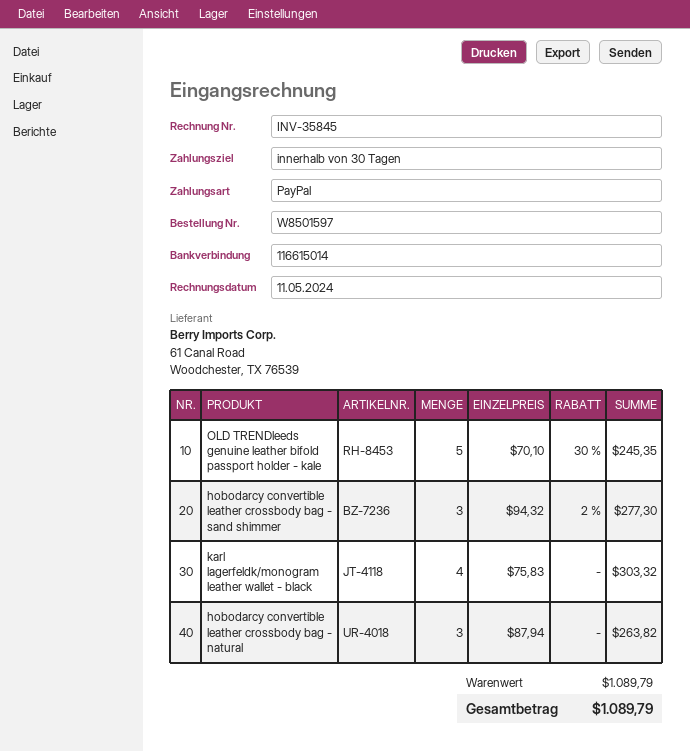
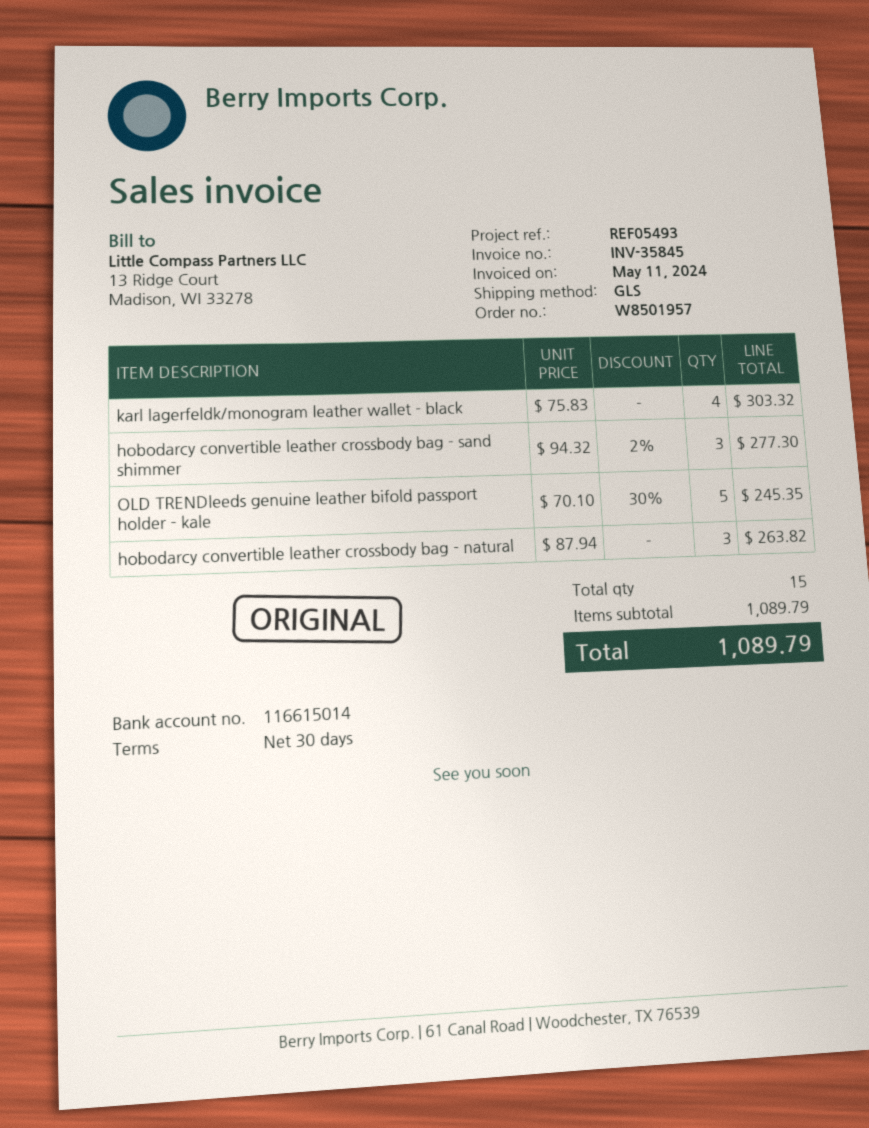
order number: W8501597 -> W8501957

